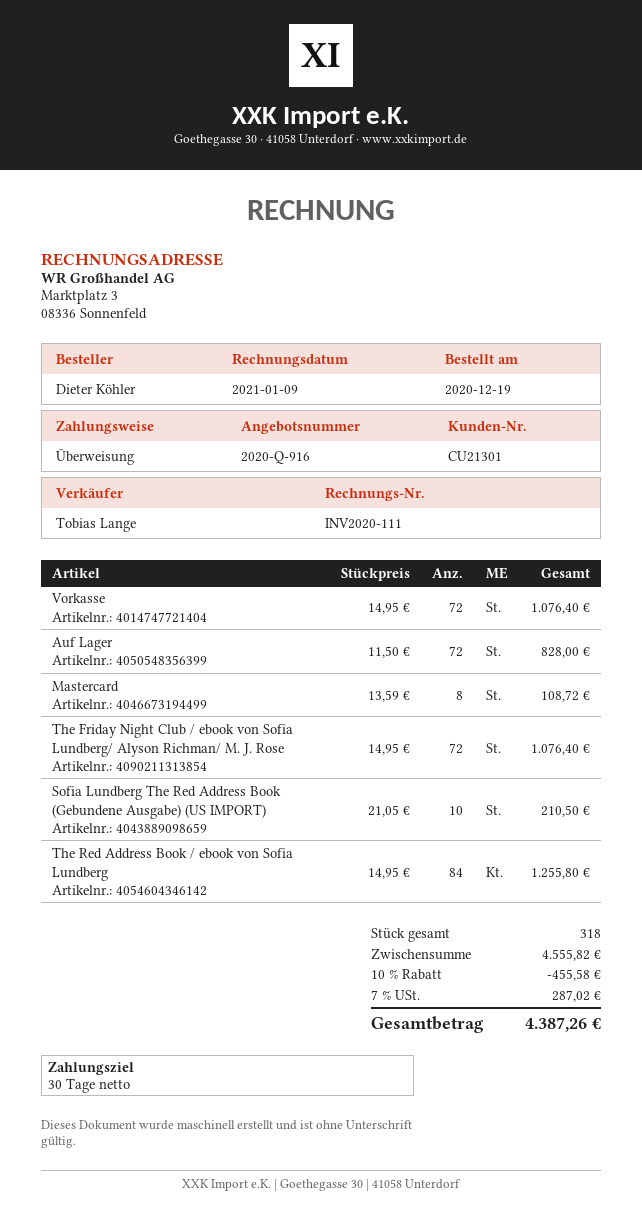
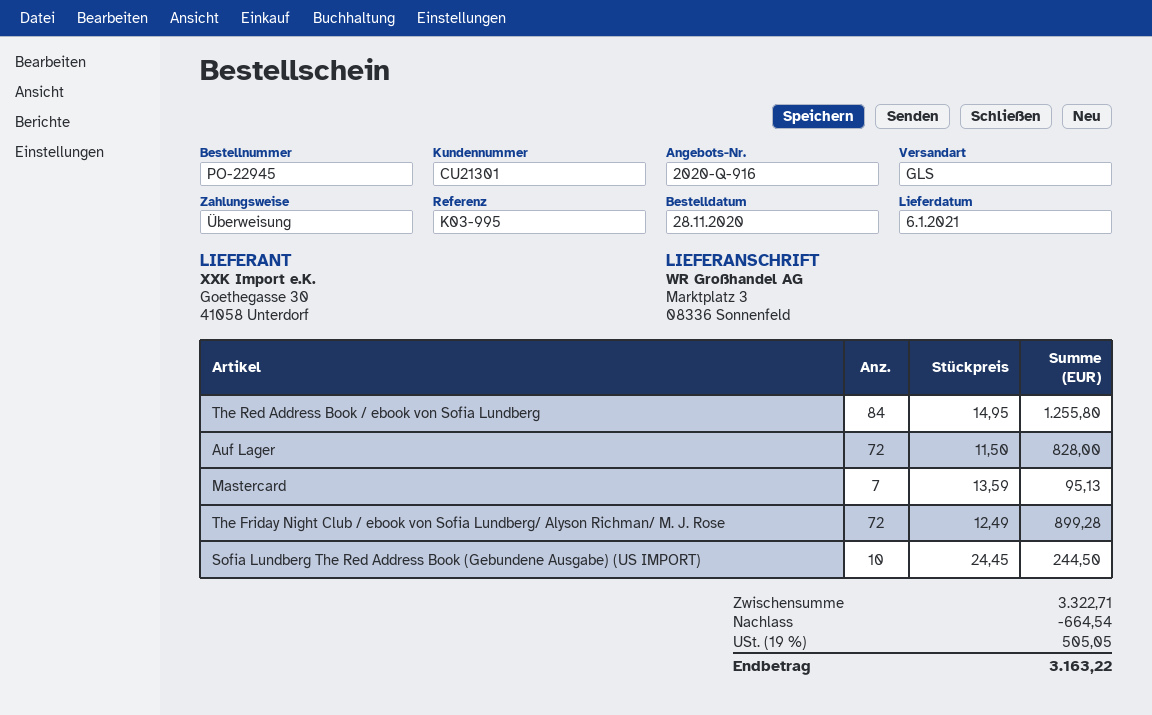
order date: 2020-12-19 -> 2020-11-28
Vorkasse: 72 x 14.95 = 1076.40 -> none
Mastercard: 8 x 13.59 = 108.72 -> 7 x 13.59 = 95.13
The Friday Night Club / ebook von Sofia Lundberg/ Alyson Richman/ M. J. Rose: 72 x 14.95 = 1076.40 -> 72 x 12.49 = 899.28
Sofia Lundberg The Red Address Book (Gebundene Ausgabe) (US IMPORT): 10 x 21.05 = 210.50 -> 10 x 24.45 = 244.50
subtotal: 4555.82 -> 3322.71
discount: 455.58 -> 664.54
tax: 7% = 287.02 -> 19% = 505.05
total: 4387.26 -> 3163.22

